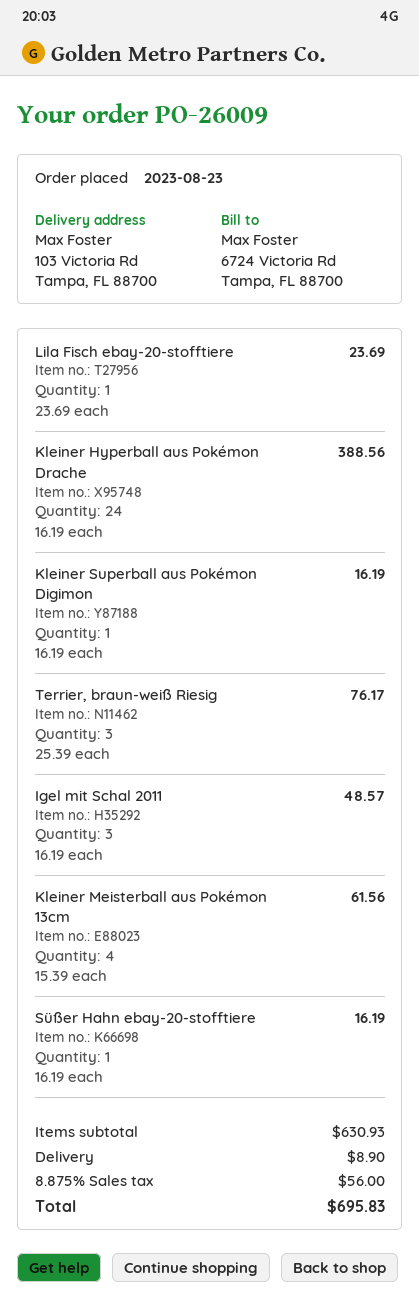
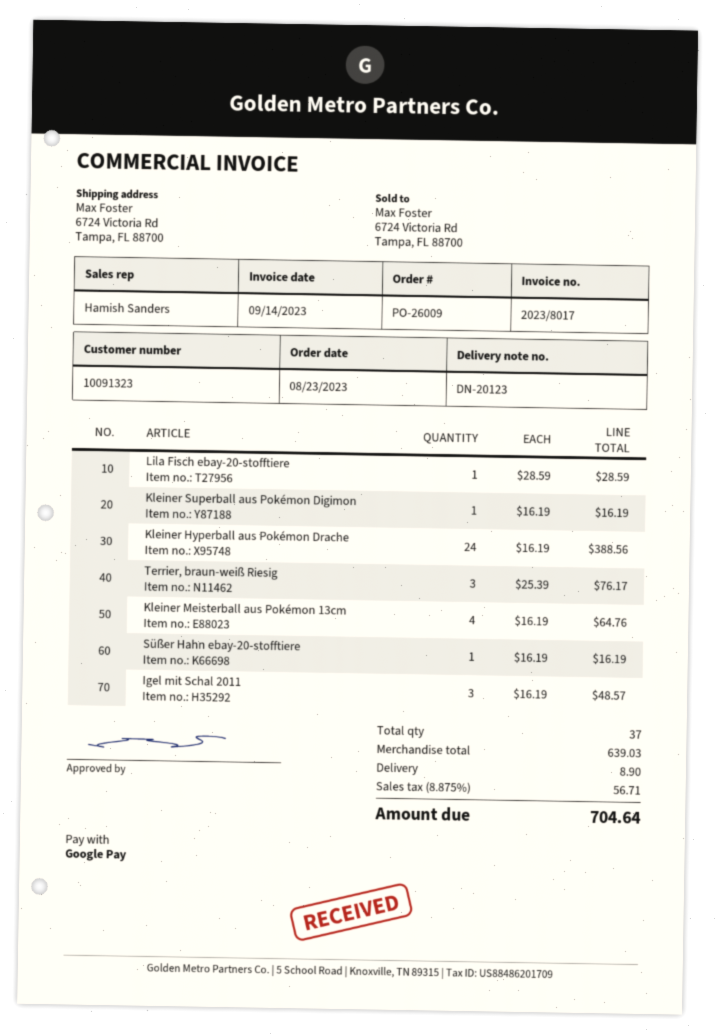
ship to: 103 Victoria Rd, Tampa, FL 88700 -> 6724 Victoria Rd, Tampa, FL 88700
Lila Fisch ebay-20-stofftiere: 1 x 23.69 = 23.69 -> 1 x 28.59 = 28.59
Kleiner Meisterball aus Pokémon 13cm: 4 x 15.39 = 61.56 -> 4 x 16.19 = 64.76
subtotal: 630.93 -> 639.03
tax: 8.875% = 56.00 -> 8.875% = 56.71
total: 695.83 -> 704.64

